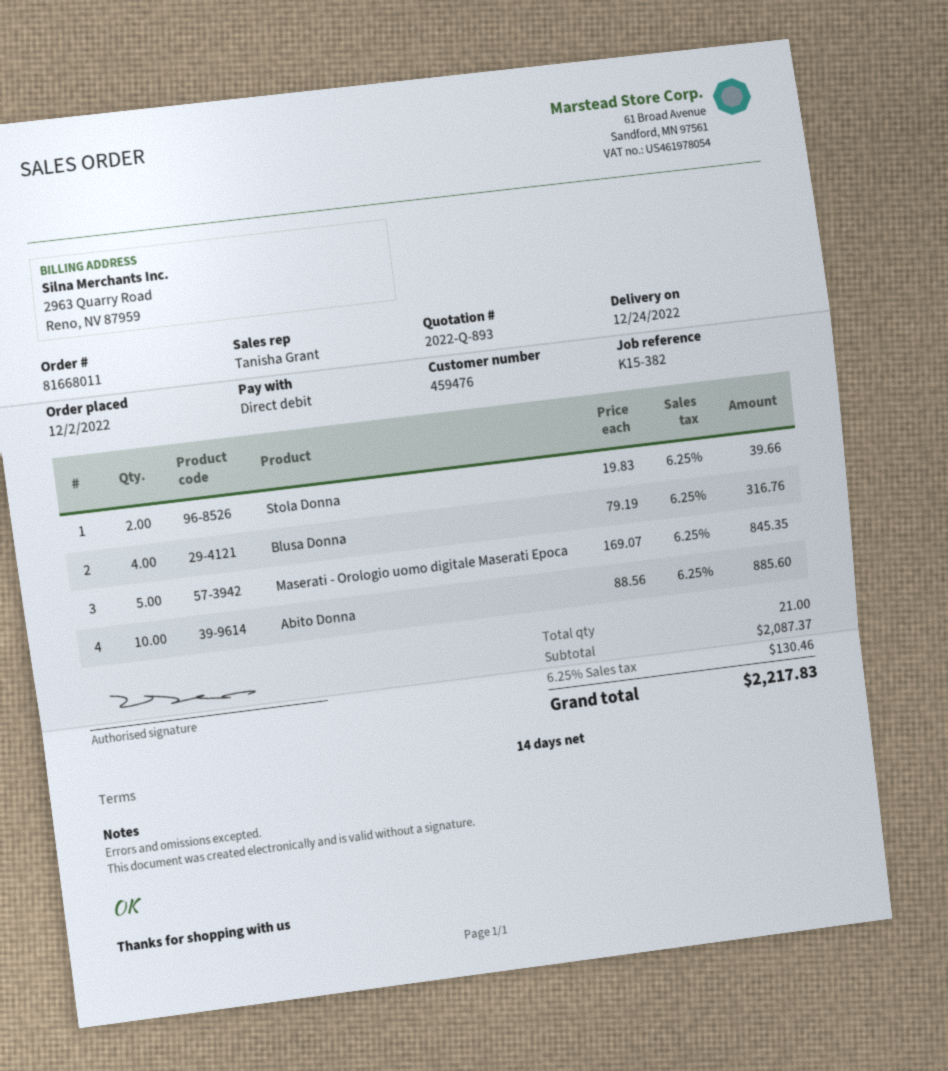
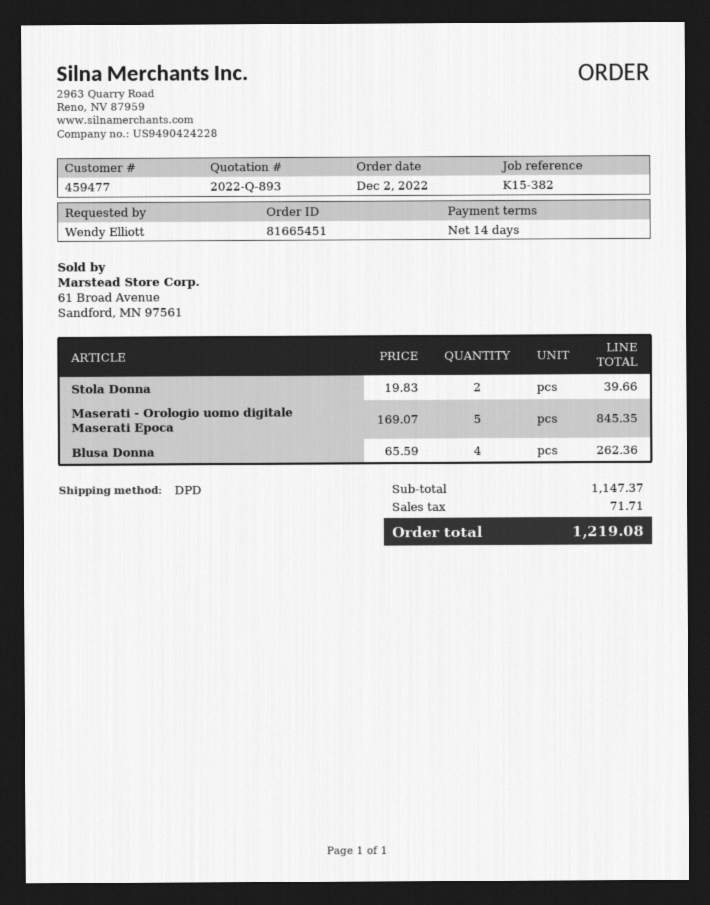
order number: 81668011 -> 81665451
customer number: 459476 -> 459477
Blusa Donna: 4 x 79.19 = 316.76 -> 4 x 65.59 = 262.36
Abito Donna: 10 x 88.56 = 885.60 -> none
subtotal: 2087.37 -> 1147.37
tax: 130.46 -> 71.71
total: 2217.83 -> 1219.08

